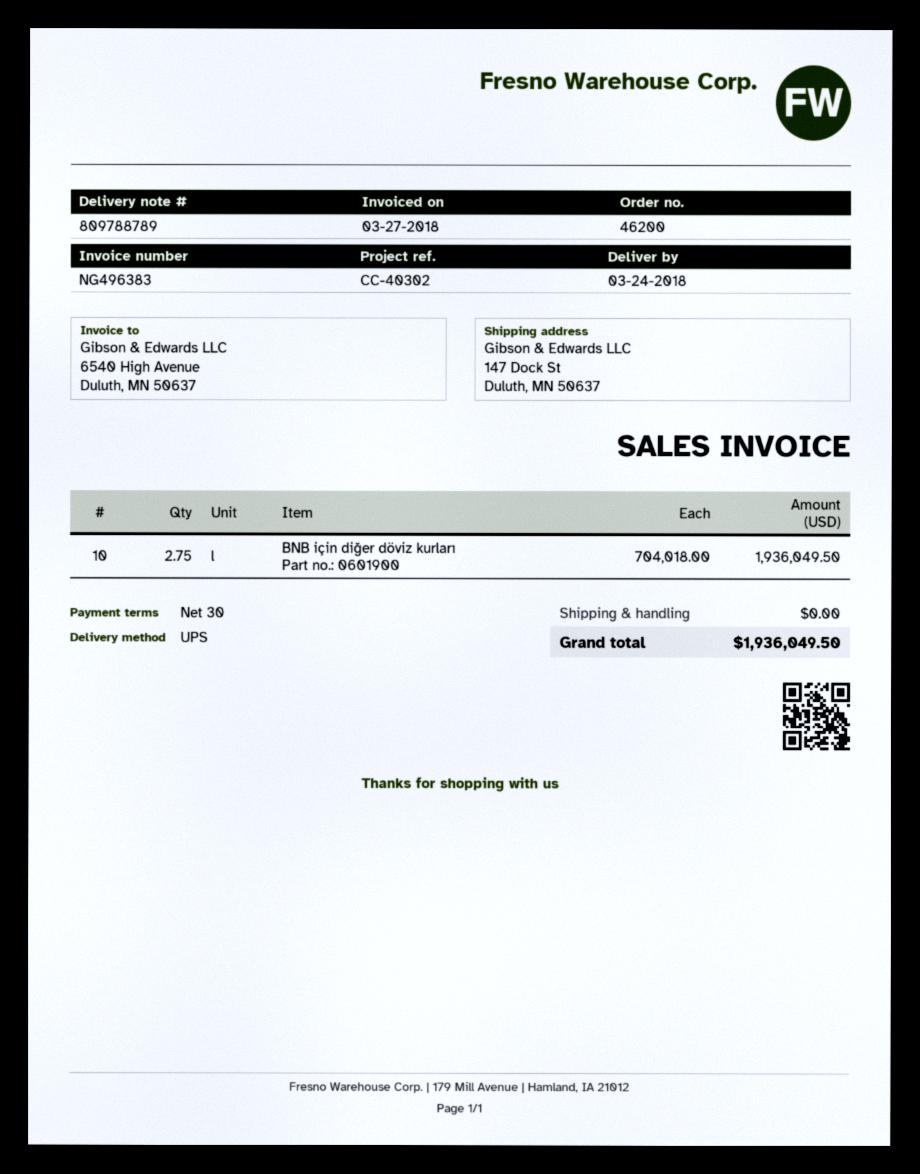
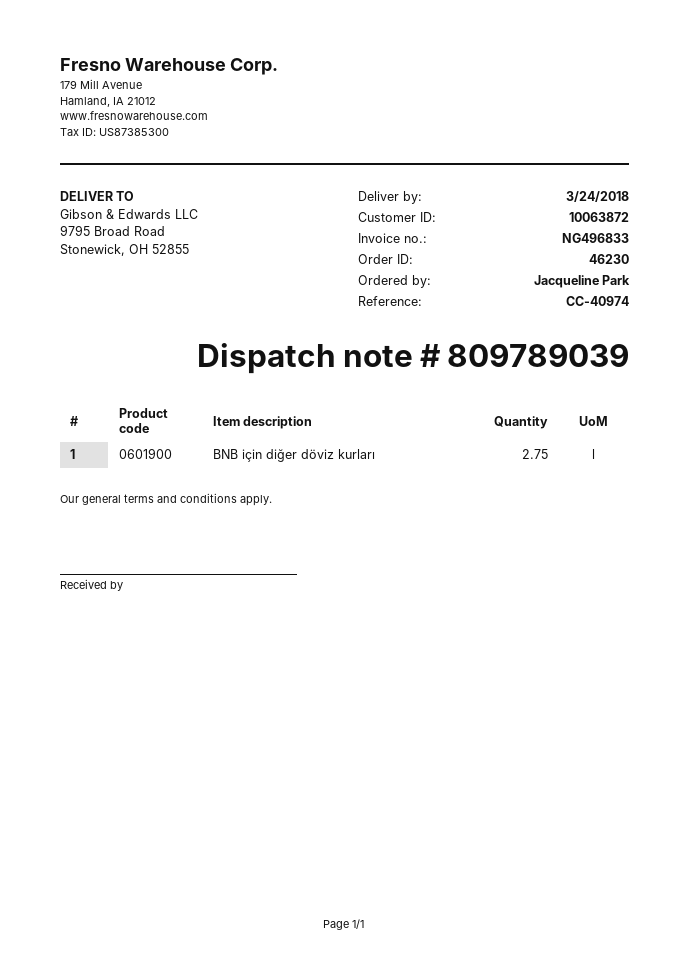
order number: 46200 -> 46230
delivery note number: 809788789 -> 809789039
invoice number: NG496383 -> NG496833
reference: CC-40302 -> CC-40974
ship to: 147 Dock St, Duluth, MN 50637 -> 9795 Broad Road, Stonewick, OH 52855

